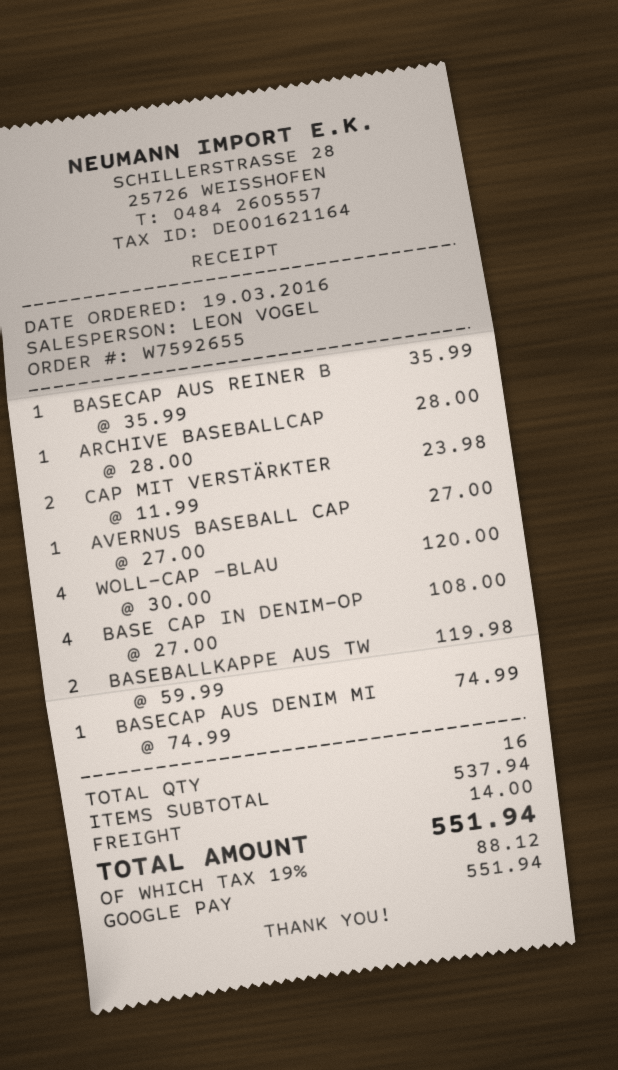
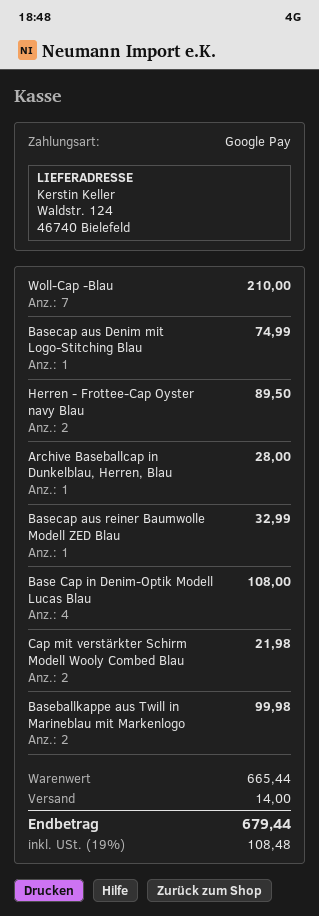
BASECAP AUS REINER B: 1 for 35.99 -> 1 for 32.99
CAP MIT VERSTÄRKTER: 2 for 23.98 -> 2 for 21.98
AVERNUS BASEBALL CAP: 1 for 27.00 -> none
WOLL-CAP -BLAU: 4 for 120.00 -> 7 for 210.00
BASEBALLKAPPE AUS TW: 2 for 119.98 -> 2 for 99.98
Herren - Frottee-Cap Oyster navy Blau: none -> 2 for 89.50
subtotal: 537.94 -> 665.44
tax: 19% = 88.12 -> 19% = 108.48
total: 551.94 -> 679.44

